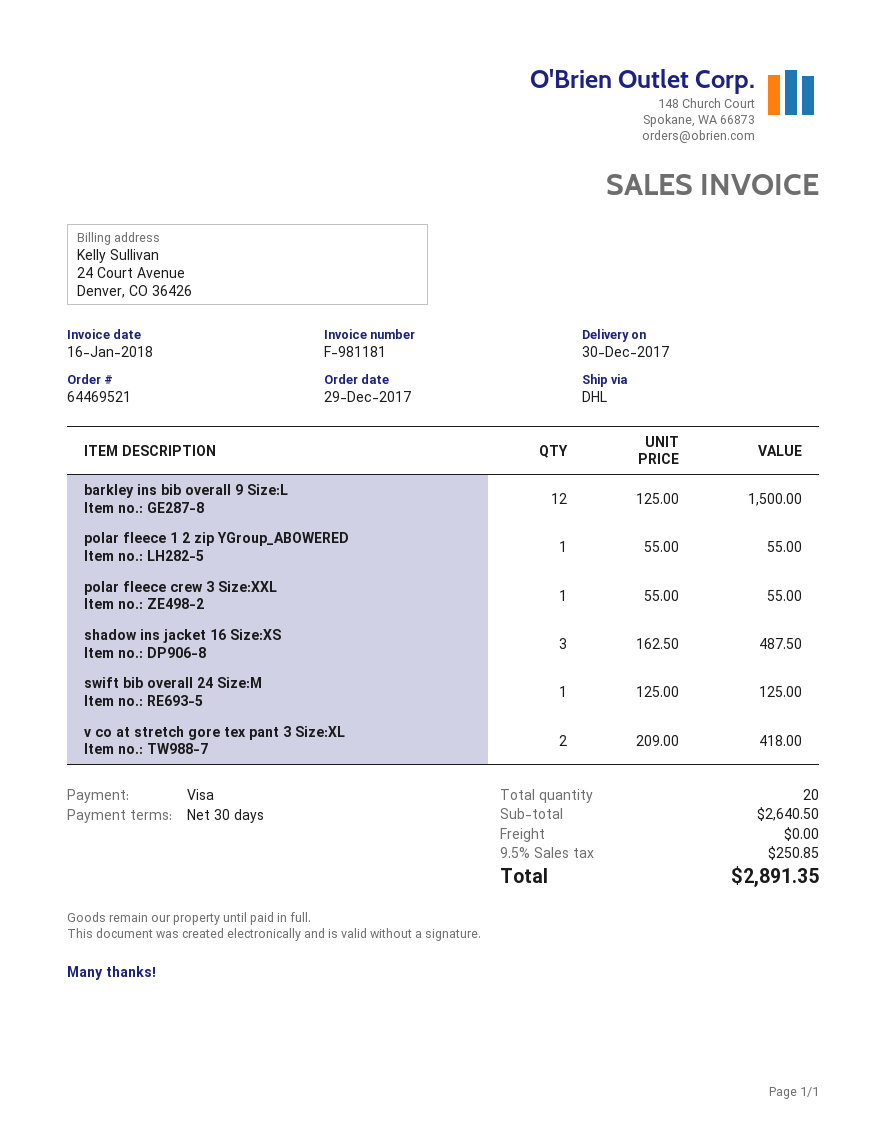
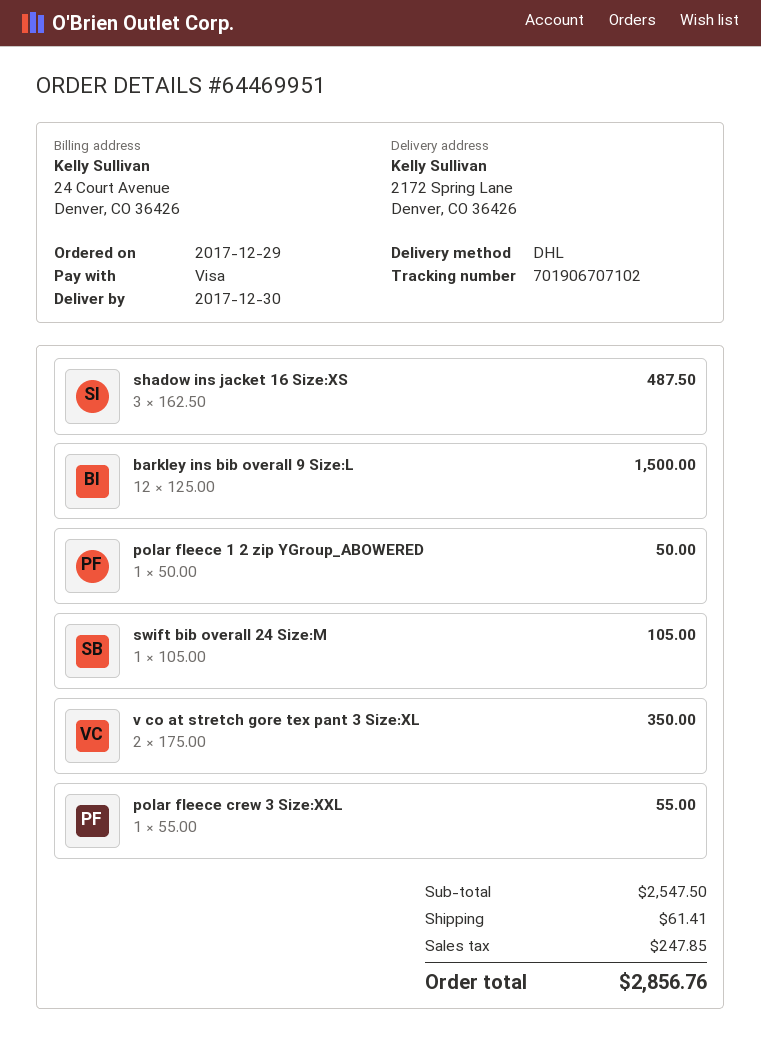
order number: 64469521 -> 64469951
polar fleece 1 2 zip YGroup_ABOWERED: 1 x 55.00 = 55.00 -> 1 x 50.00 = 50.00
swift bib overall 24 Size:M: 1 x 125.00 = 125.00 -> 1 x 105.00 = 105.00
v co at stretch gore tex pant 3 Size:XL: 2 x 209.00 = 418.00 -> 2 x 175.00 = 350.00
subtotal: 2640.50 -> 2547.50
shipping: 0.00 -> 61.41
tax: 250.85 -> 247.85
total: 2891.35 -> 2856.76

